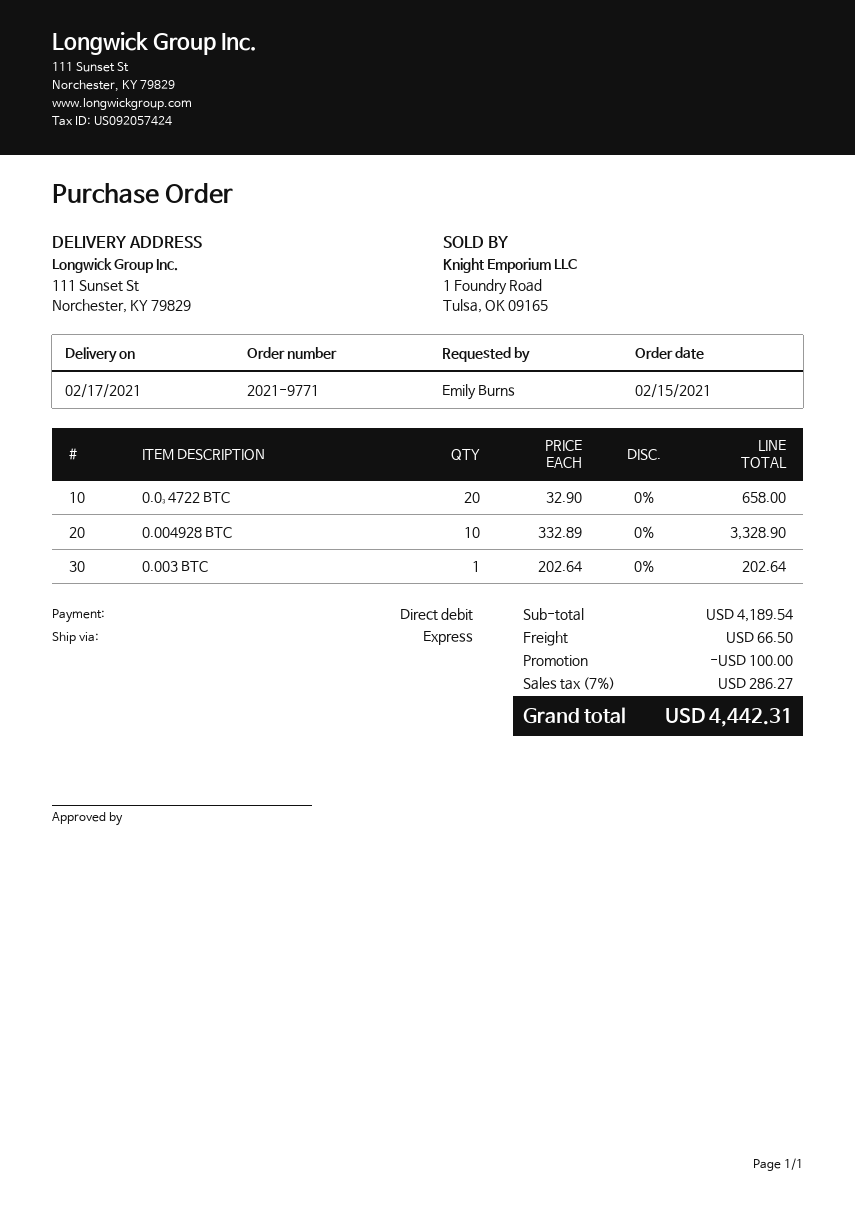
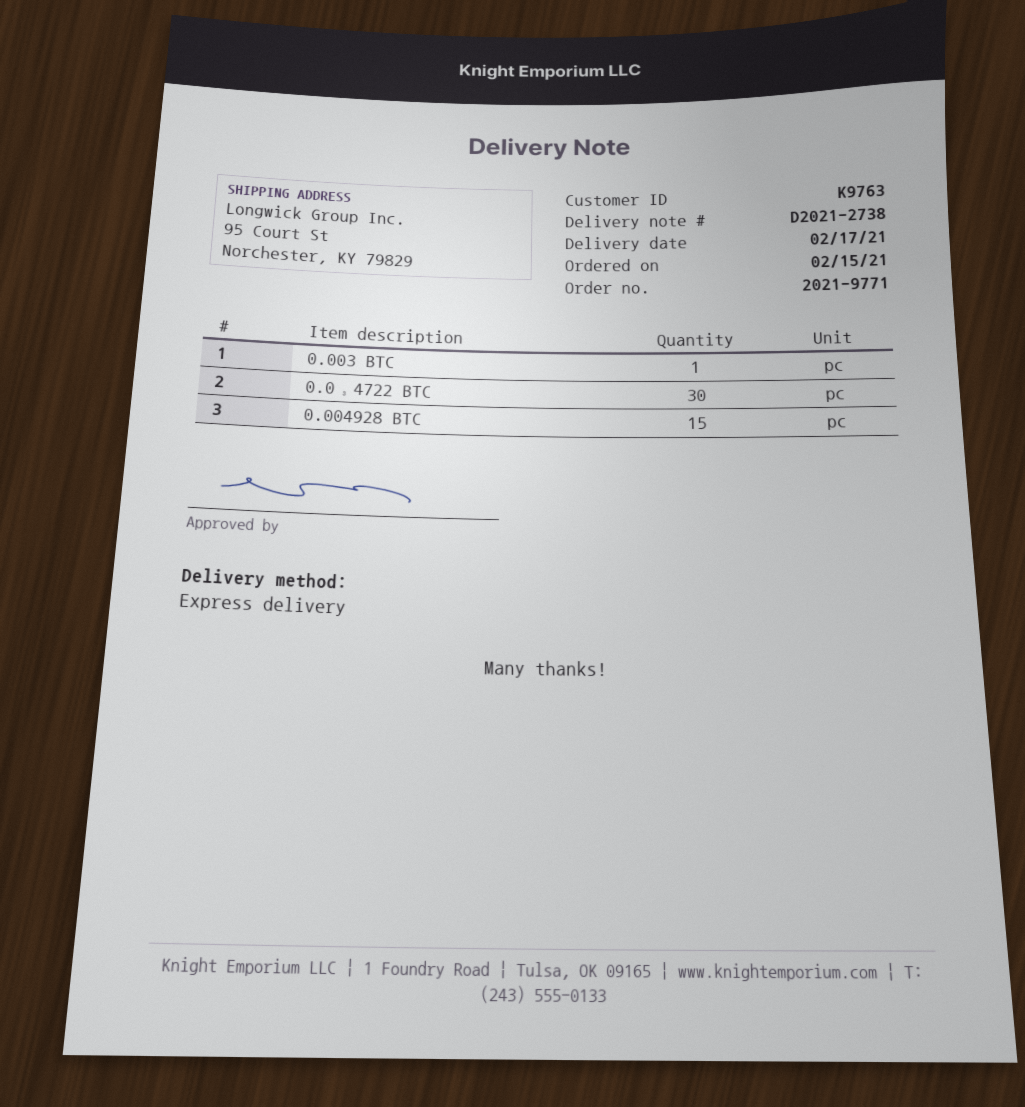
ship to: 111 Sunset St, Norchester, KY 79829 -> 95 Court St, Norchester, KY 79829
0.0₃4722 BTC: 20 -> 30
0.004928 BTC: 10 -> 15

